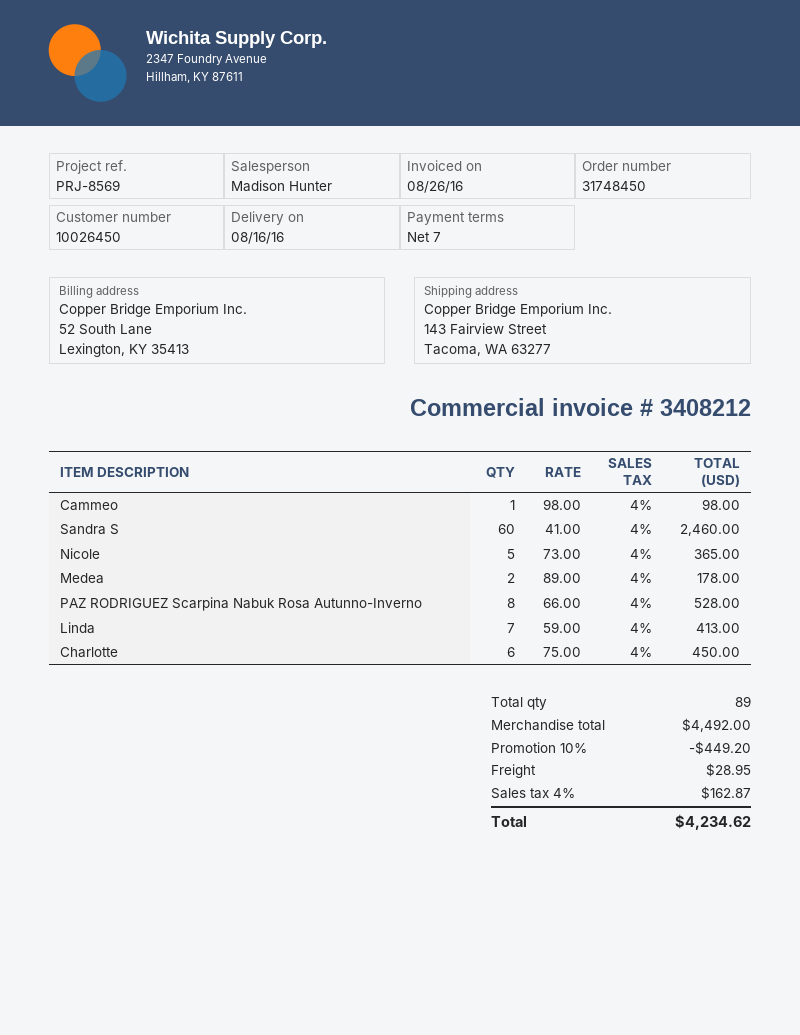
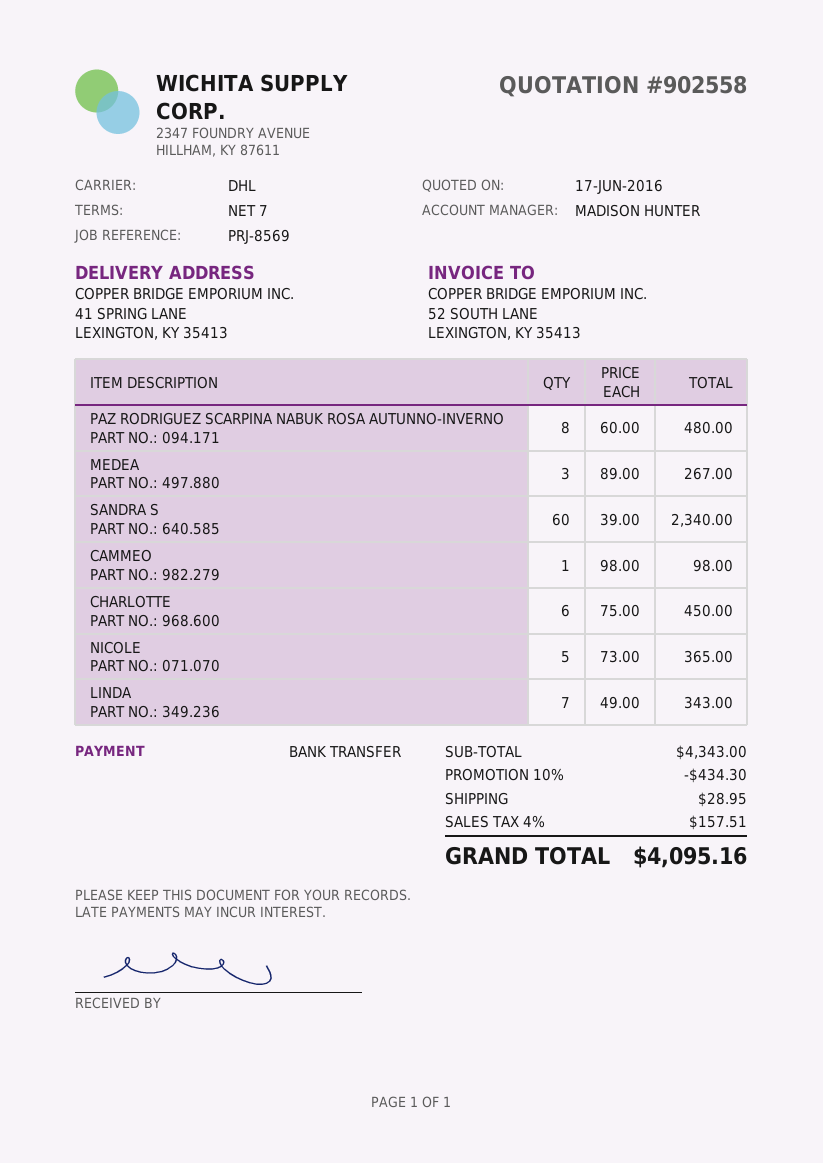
ship to: 143 Fairview Street, Tacoma, WA 63277 -> 41 SPRING LANE, LEXINGTON, KY 35413
Sandra S: 60 x 41.00 = 2460.00 -> 60 x 39.00 = 2340.00
Medea: 2 x 89.00 = 178.00 -> 3 x 89.00 = 267.00
PAZ RODRIGUEZ Scarpina Nabuk Rosa Autunno-Inverno: 8 x 66.00 = 528.00 -> 8 x 60.00 = 480.00
Linda: 7 x 59.00 = 413.00 -> 7 x 49.00 = 343.00
subtotal: 4492.00 -> 4343.00
discount: 10% = 449.20 -> 10% = 434.30
tax: 4% = 162.87 -> 4% = 157.51
total: 4234.62 -> 4095.16

